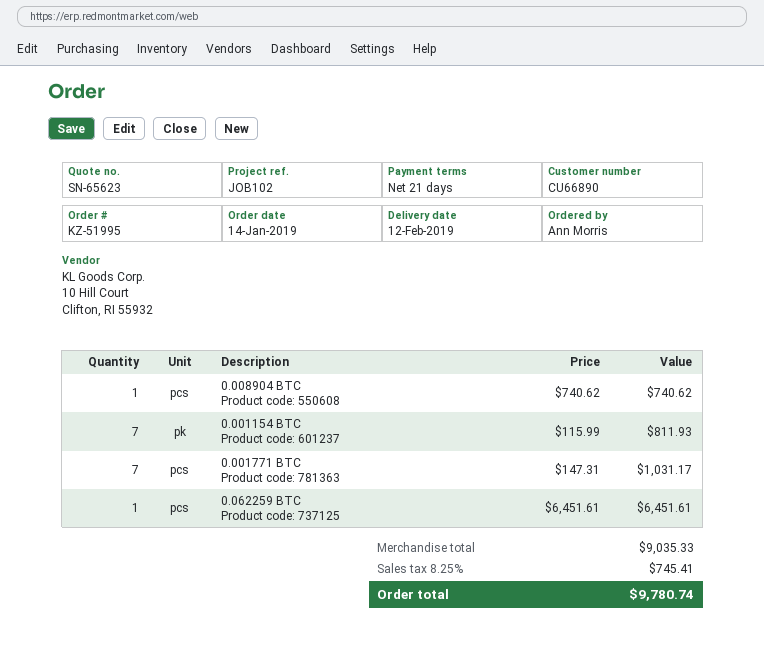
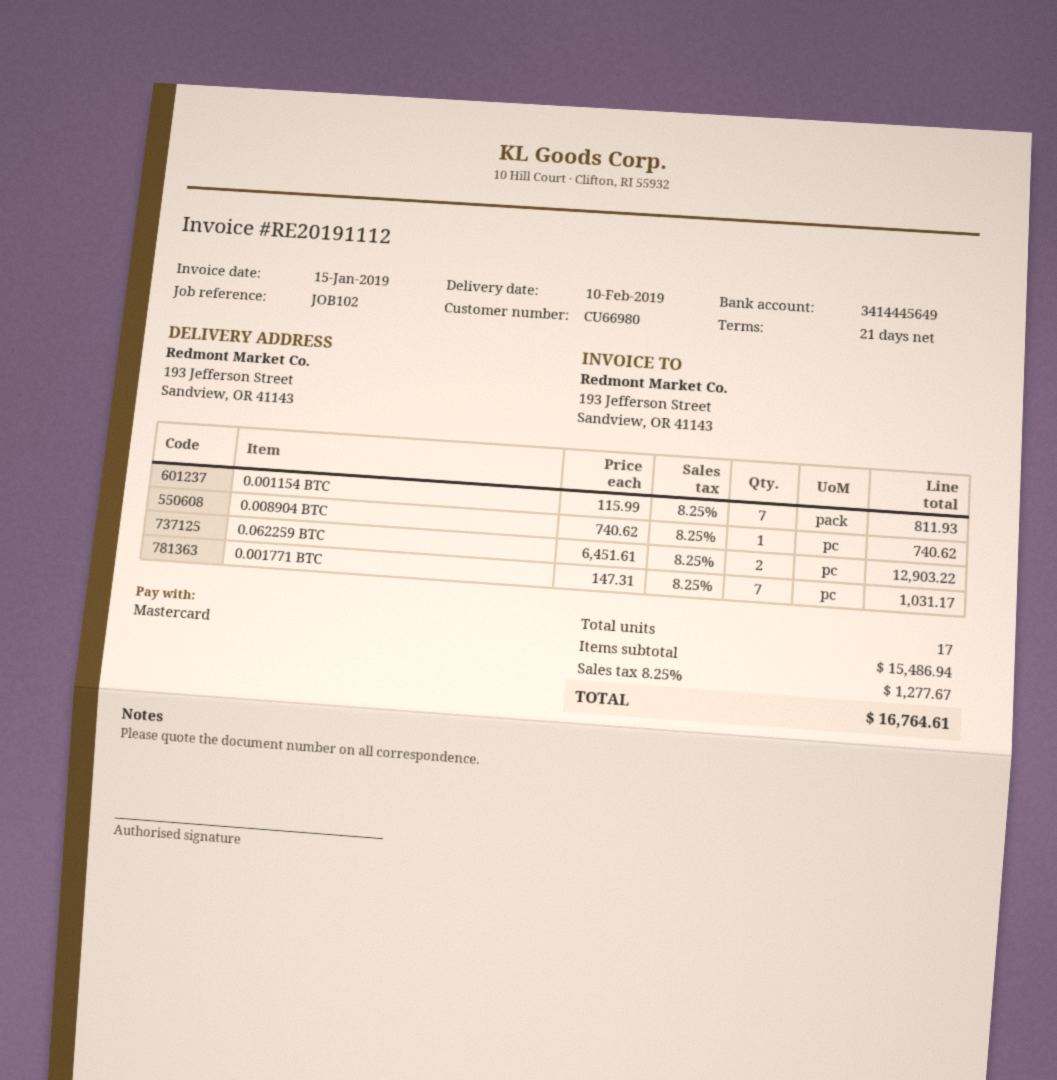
delivery date: 2019-02-12 -> 2019-02-10
customer number: CU66890 -> CU66980
0.062259 BTC: 1 x 6451.61 = 6451.61 -> 2 x 6451.61 = 12903.22
subtotal: 9035.33 -> 15486.94
tax: 8.25% = 745.41 -> 8.25% = 1277.67
total: 9780.74 -> 16764.61

